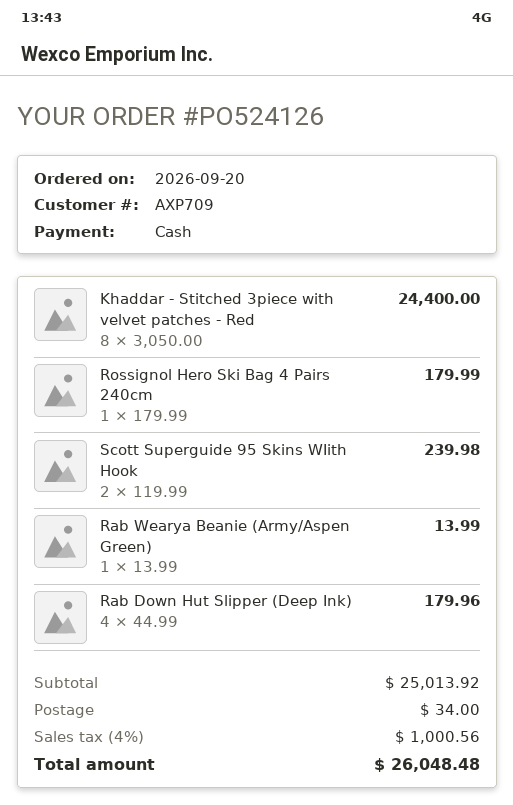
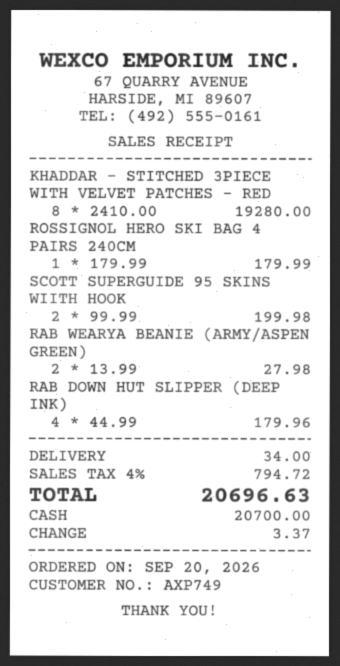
customer number: AXP709 -> AXP749
Khaddar - Stitched 3piece with velvet patches - Red: 8 x 3050.00 = 24400.00 -> 8 x 2410.00 = 19280.00
Scott Superguide 95 Skins WIith Hook: 2 x 119.99 = 239.98 -> 2 x 99.99 = 199.98
Rab Wearya Beanie (Army/Aspen Green): 1 x 13.99 = 13.99 -> 2 x 13.99 = 27.98
tax: 4% = 1000.56 -> 4% = 794.72
total: 26048.48 -> 20696.63

